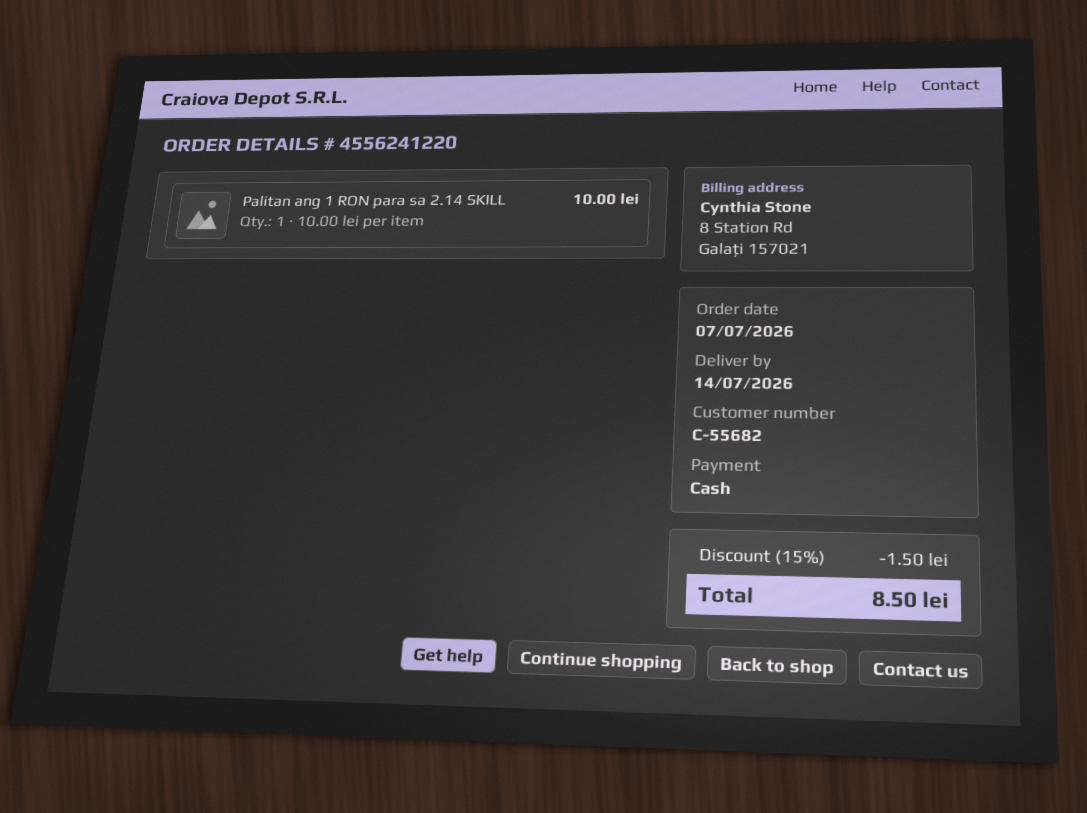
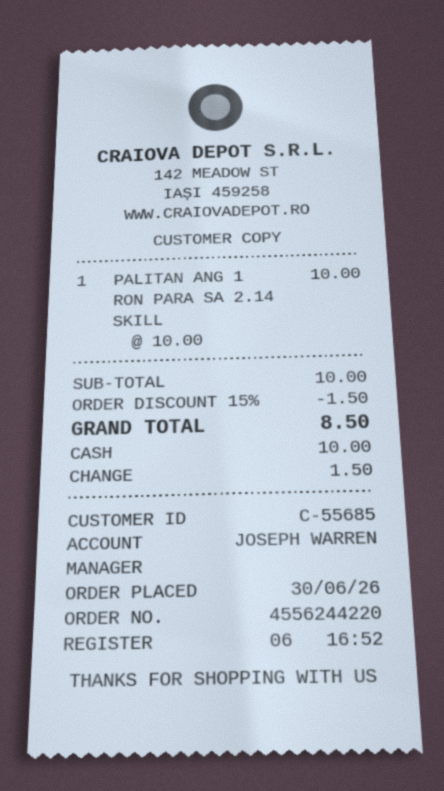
order number: 4556241220 -> 4556244220
order date: 2026-07-07 -> 2026-06-30
customer number: C-55682 -> C-55685

